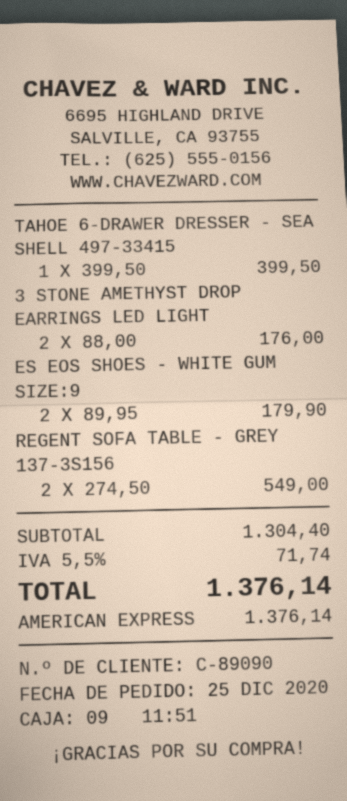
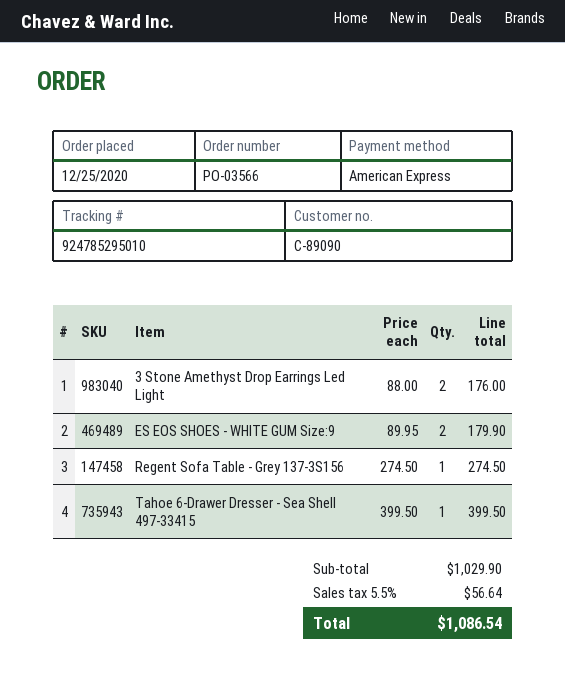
REGENT SOFA TABLE - GREY 137-3S156: 2 x 274.50 = 549.00 -> 1 x 274.50 = 274.50
subtotal: 1304.40 -> 1029.90
tax: 5.5% = 71.74 -> 5.5% = 56.64
total: 1376.14 -> 1086.54

